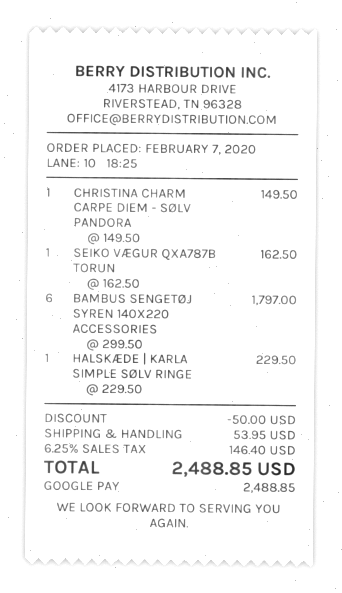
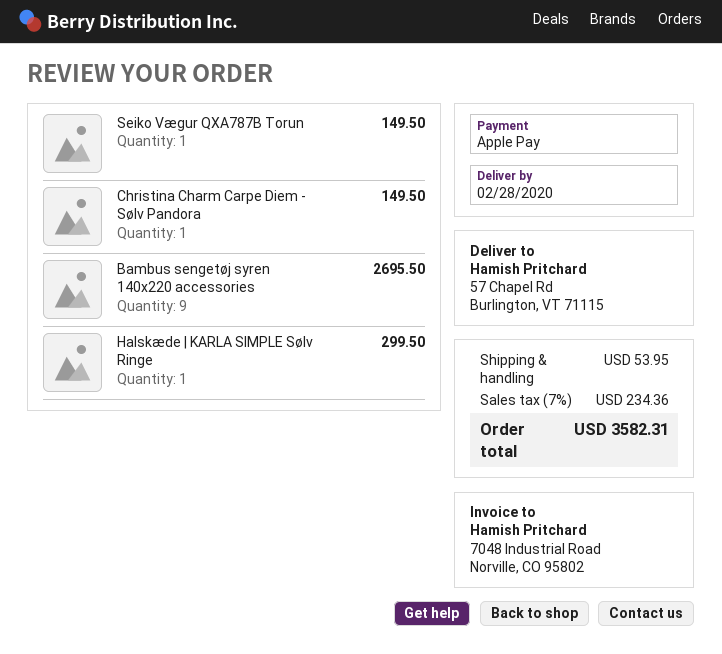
payment method: Google Pay -> Apple Pay
SEIKO VÆGUR QXA787B TORUN: 1 for 162.50 -> 1 for 149.50
BAMBUS SENGETØJ SYREN 140X220 ACCESSORIES: 6 for 1797.00 -> 9 for 2695.50
HALSKÆDE | KARLA SIMPLE SØLV RINGE: 1 for 229.50 -> 1 for 299.50
discount: 50.00 -> none
tax: 6.25% = 146.40 -> 7% = 234.36
total: 2488.85 -> 3582.31

